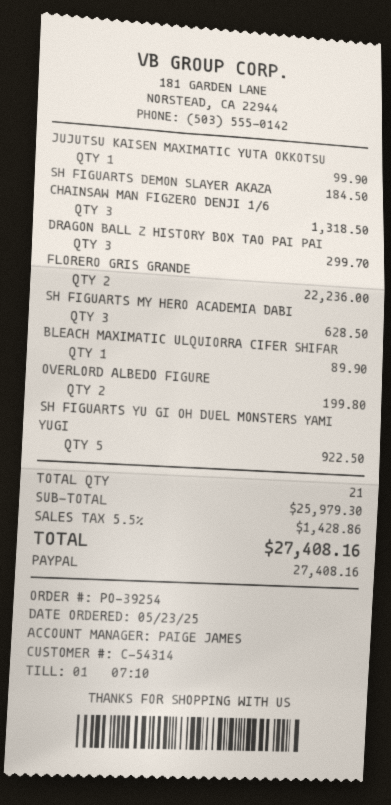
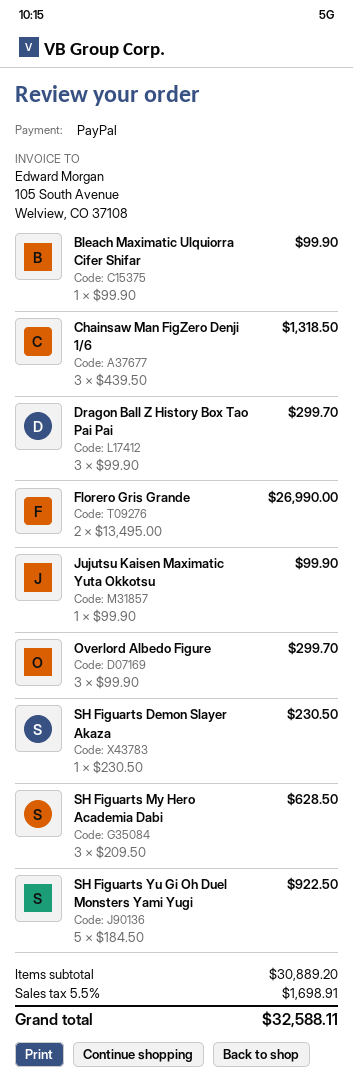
SH FIGUARTS DEMON SLAYER AKAZA: 1 for 184.50 -> 1 for 230.50
FLORERO GRIS GRANDE: 2 for 22236.00 -> 2 for 26990.00
BLEACH MAXIMATIC ULQUIORRA CIFER SHIFAR: 1 for 89.90 -> 1 for 99.90
OVERLORD ALBEDO FIGURE: 2 for 199.80 -> 3 for 299.70
subtotal: 25979.30 -> 30889.20
tax: 5.5% = 1428.86 -> 5.5% = 1698.91
total: 27408.16 -> 32588.11

